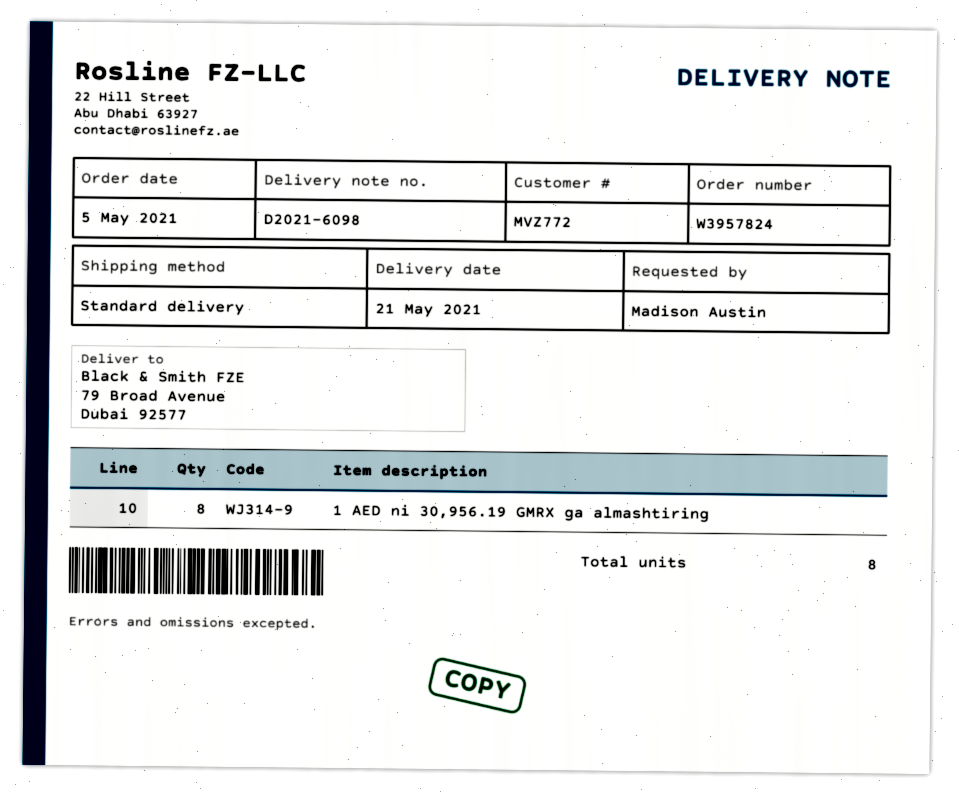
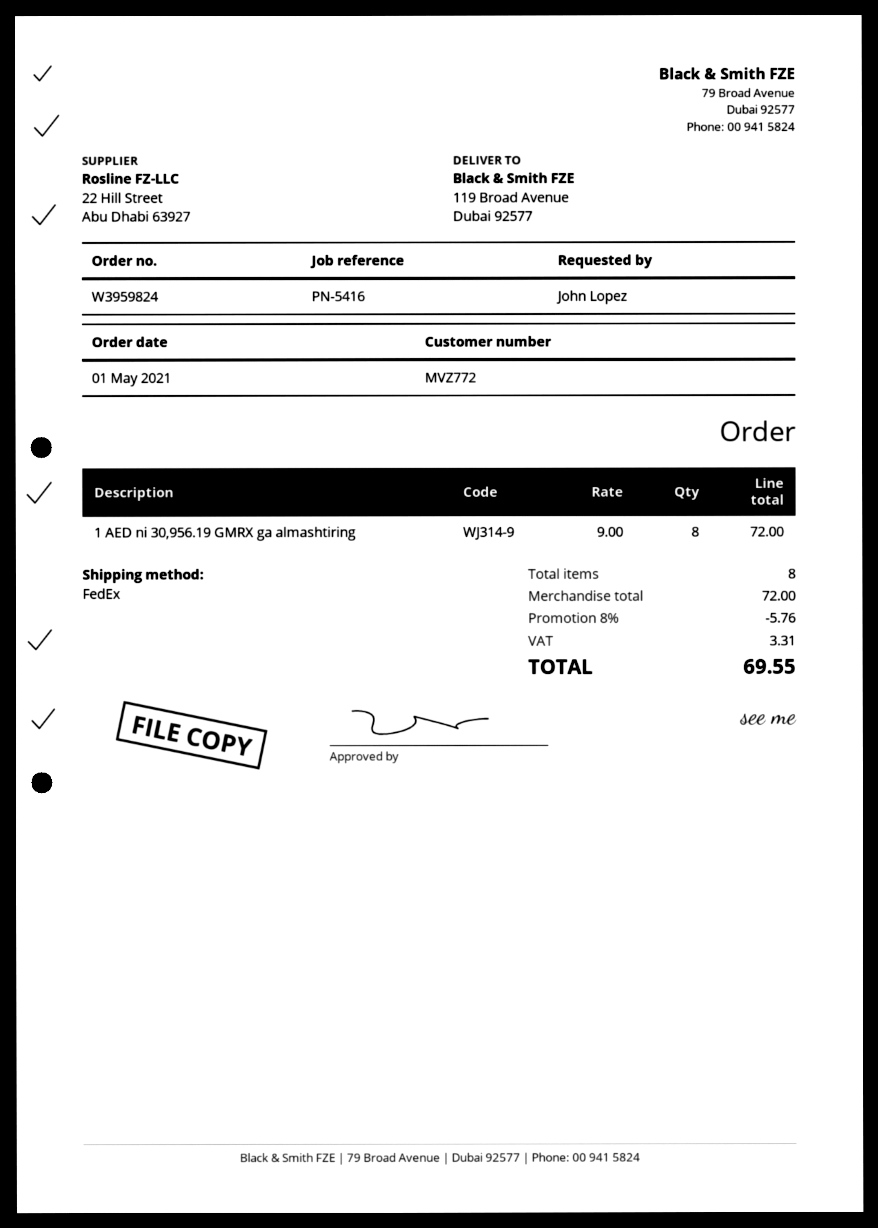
order number: W3957824 -> W3959824
order date: 2021-05-05 -> 2021-05-01
ordered by: Madison Austin -> John Lopez
shipping method: standard -> FedEx
ship to: 79 Broad Avenue, Dubai 92577 -> 119 Broad Avenue, Dubai 92577

